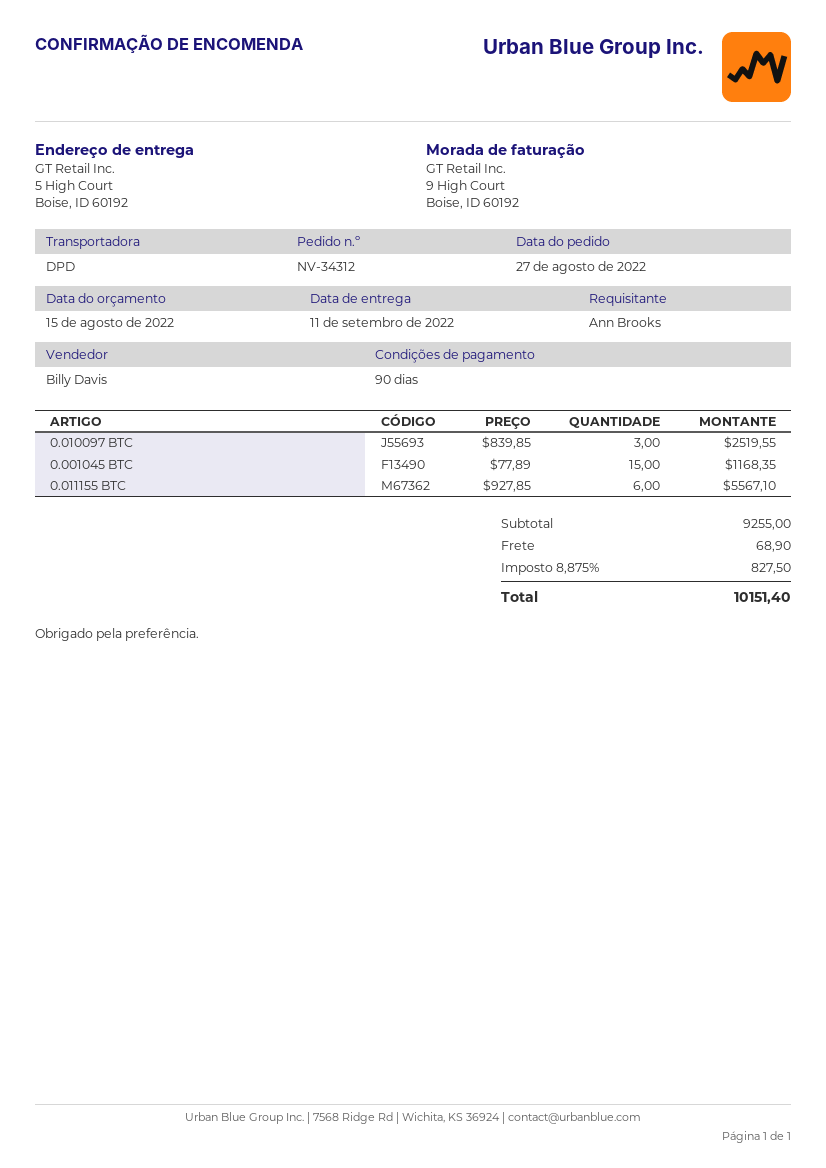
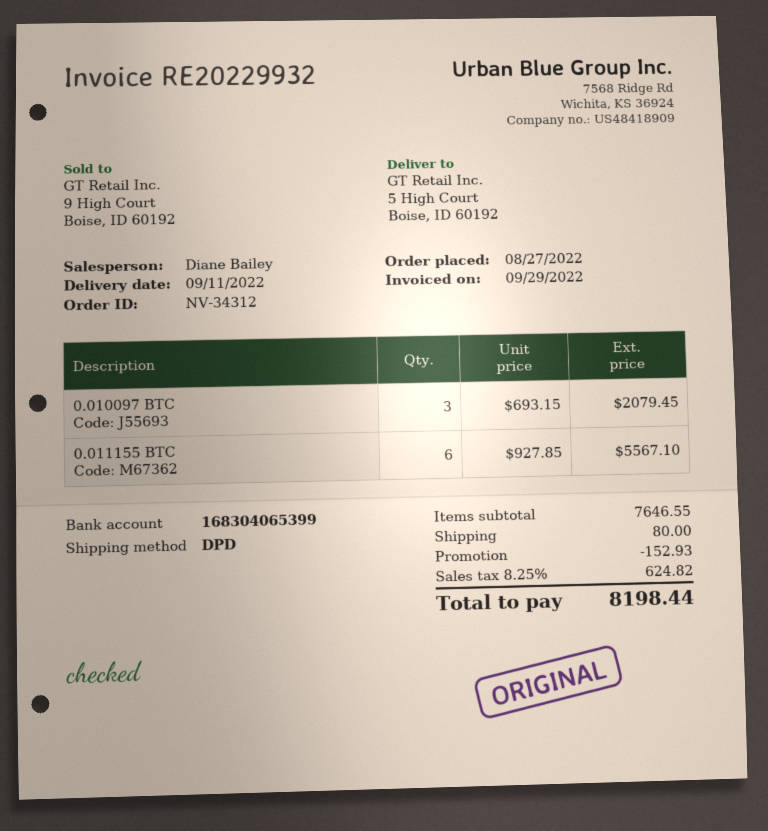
sales rep: Billy Davis -> Diane Bailey
0.010097 BTC: 3 x 839.85 = 2519.55 -> 3 x 693.15 = 2079.45
0.001045 BTC: 15 x 77.89 = 1168.35 -> none
subtotal: 9255.00 -> 7646.55
discount: none -> 152.93
shipping: 68.90 -> 80.00
tax: 8.875% = 827.50 -> 8.25% = 624.82
total: 10151.40 -> 8198.44

